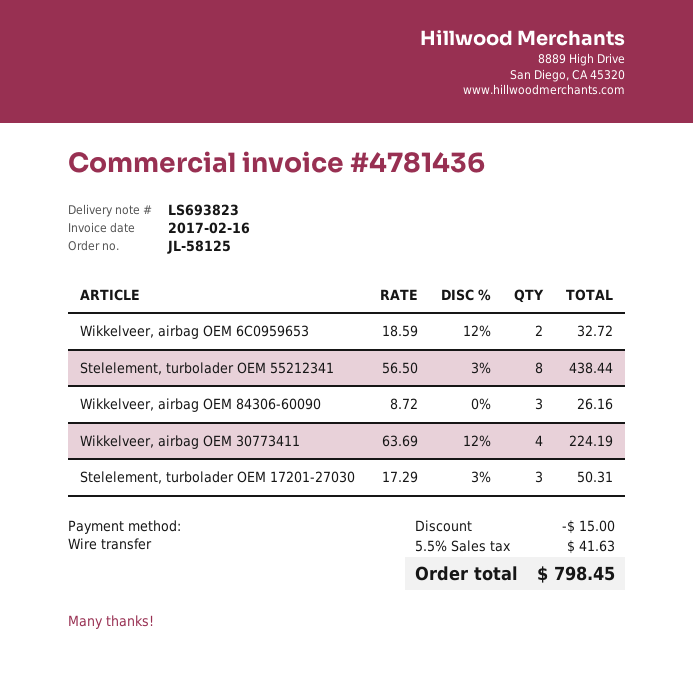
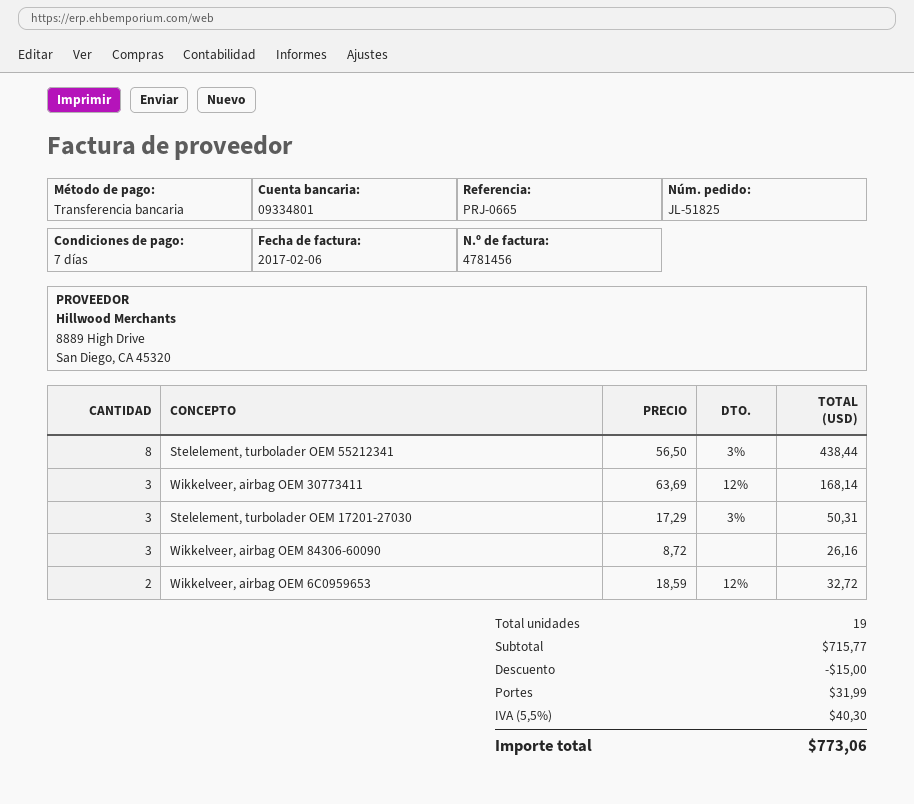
order number: JL-58125 -> JL-51825
invoice number: 4781436 -> 4781456
invoice date: 2017-02-16 -> 2017-02-06
Wikkelveer, airbag OEM 30773411: 4 x 63.69 - 12% = 224.19 -> 3 x 63.69 - 12% = 168.14
shipping: none -> 31.99
tax: 5.5% = 41.63 -> 5.5% = 40.30
total: 798.45 -> 773.06

